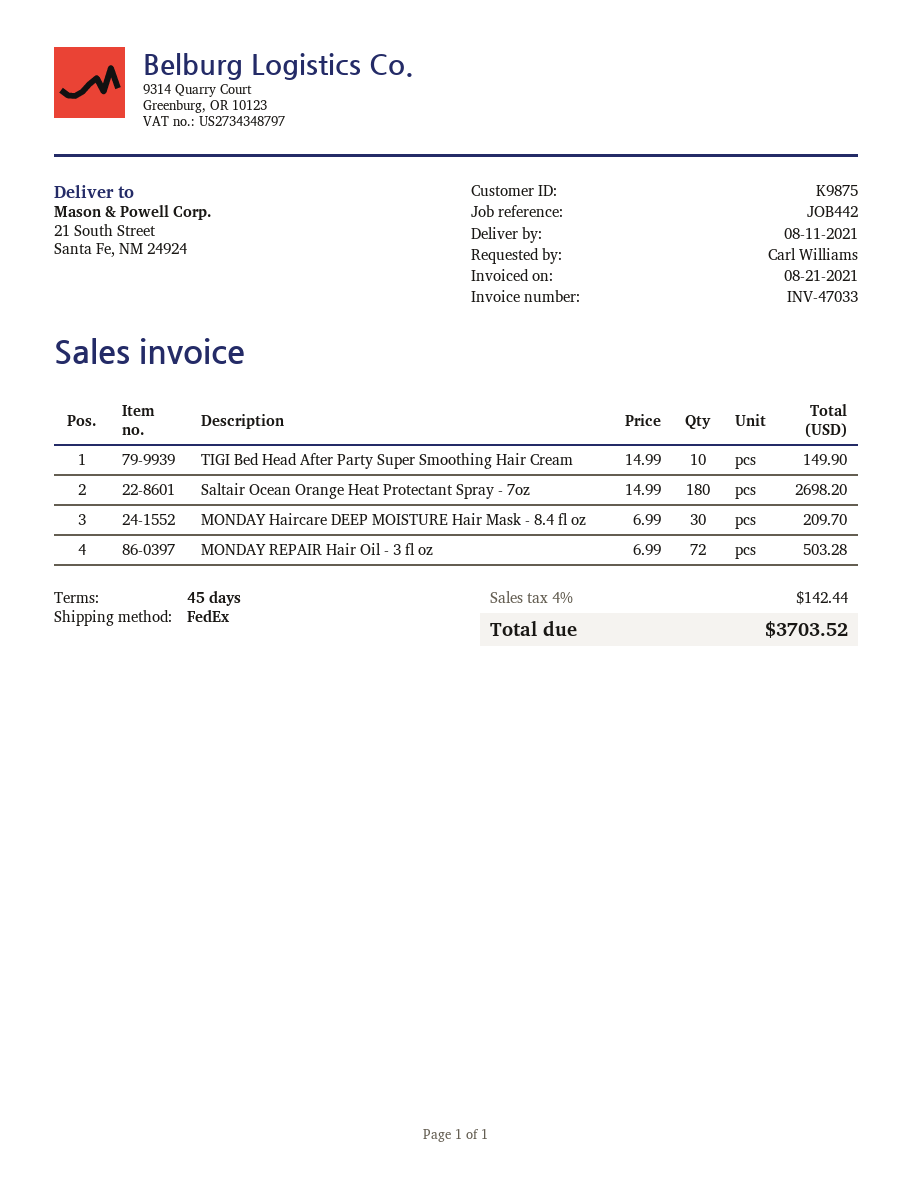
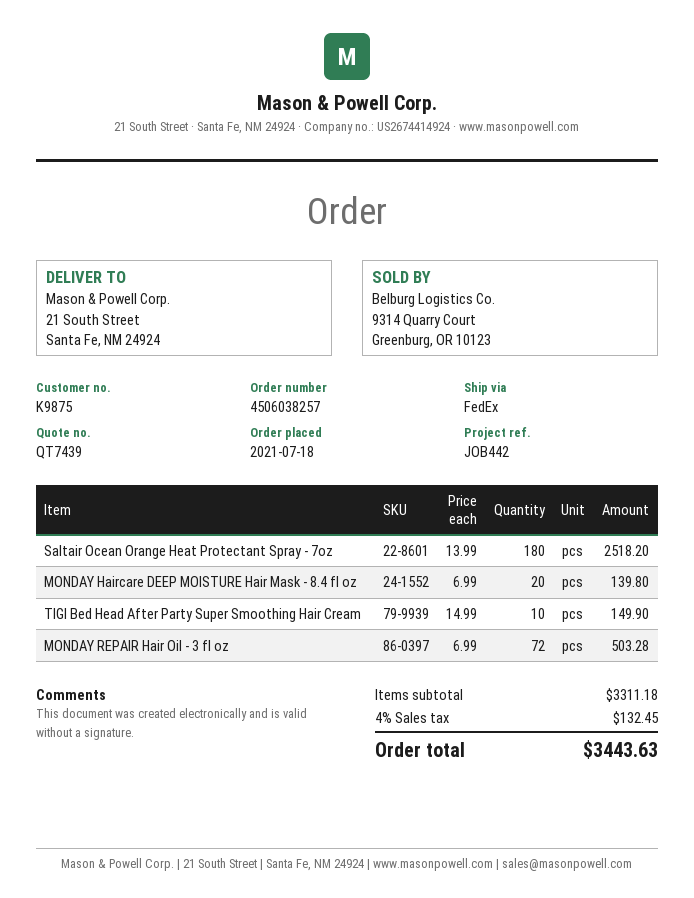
Saltair Ocean Orange Heat Protectant Spray - 7oz: 180 x 14.99 = 2698.20 -> 180 x 13.99 = 2518.20
MONDAY Haircare DEEP MOISTURE Hair Mask - 8.4 fl oz: 30 x 6.99 = 209.70 -> 20 x 6.99 = 139.80
tax: 4% = 142.44 -> 4% = 132.45
total: 3703.52 -> 3443.63

